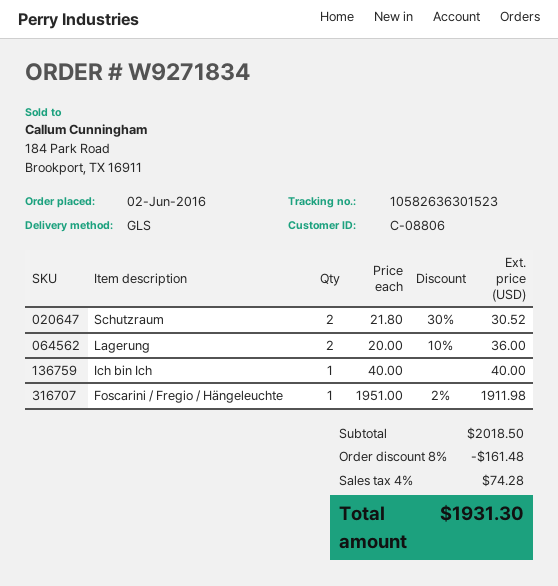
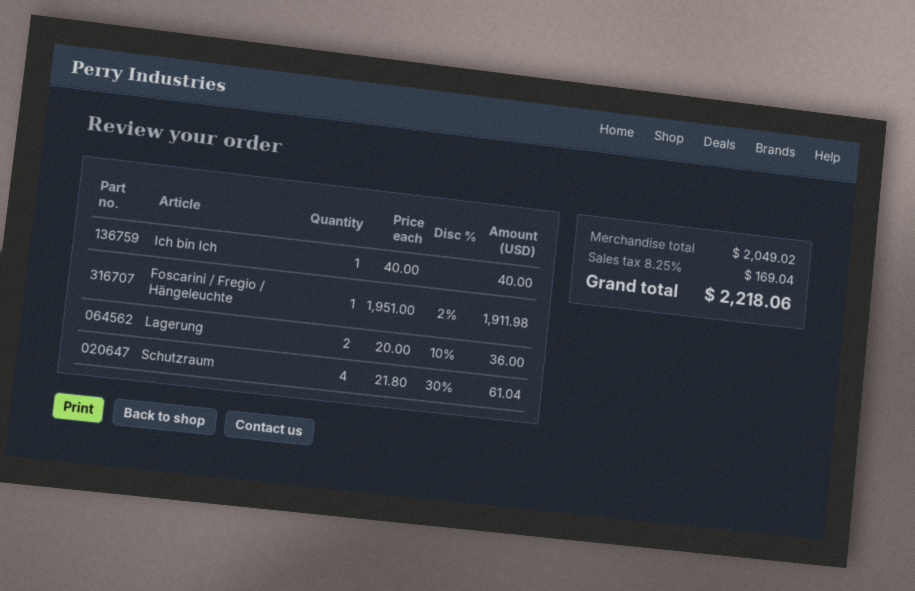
Schutzraum: 2 x 21.80 - 30% = 30.52 -> 4 x 21.80 - 30% = 61.04
subtotal: 2018.50 -> 2049.02
discount: 8% = 161.48 -> none
tax: 4% = 74.28 -> 8.25% = 169.04
total: 1931.30 -> 2218.06

